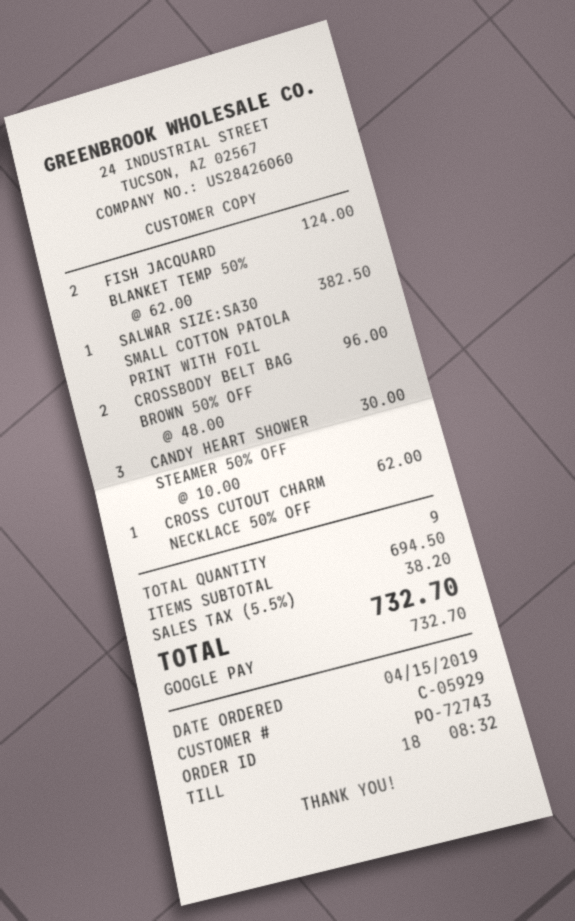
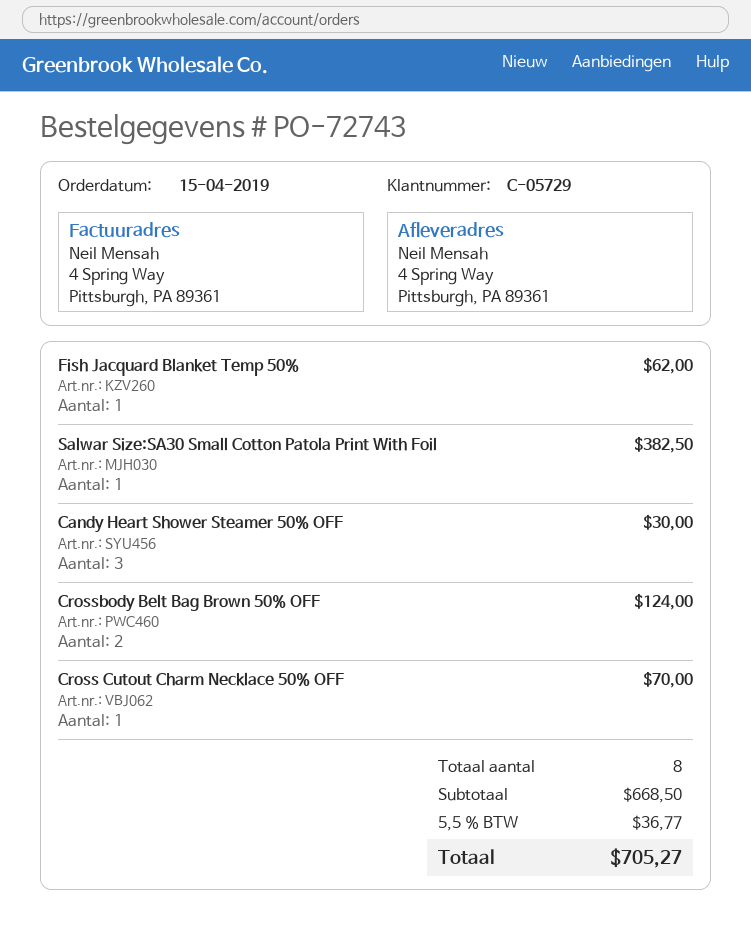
customer number: C-05929 -> C-05729
FISH JACQUARD BLANKET TEMP 50%: 2 for 124.00 -> 1 for 62.00
CROSSBODY BELT BAG BROWN 50% OFF: 2 for 96.00 -> 2 for 124.00
CROSS CUTOUT CHARM NECKLACE 50% OFF: 1 for 62.00 -> 1 for 70.00
total quantity: 9 -> 8
subtotal: 694.50 -> 668.50
tax: 5.5% = 38.20 -> 5.5% = 36.77
total: 732.70 -> 705.27

